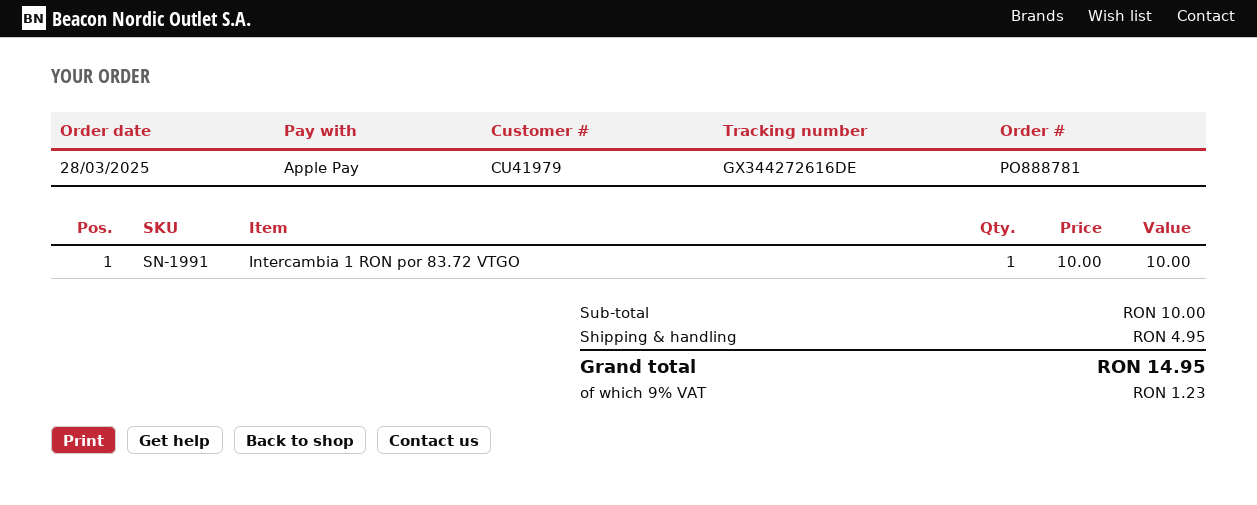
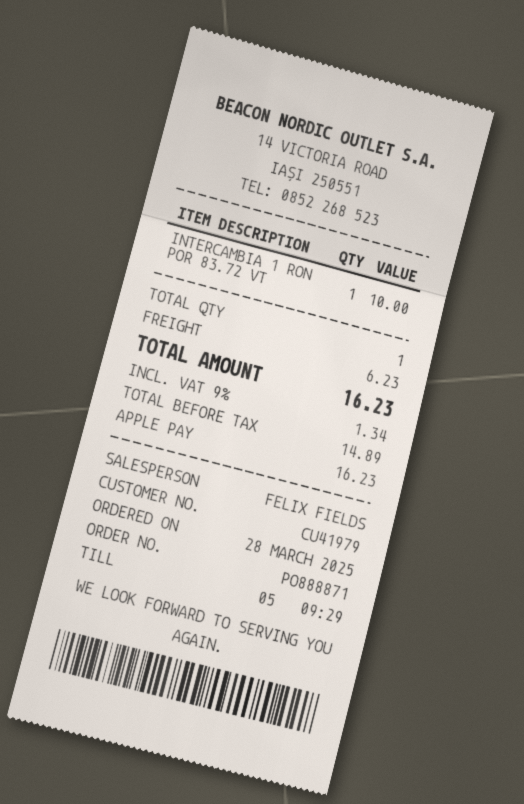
order number: PO888781 -> PO888871
shipping: 4.95 -> 6.23
tax: 9% = 1.23 -> 9% = 1.34
total: 14.95 -> 16.23

